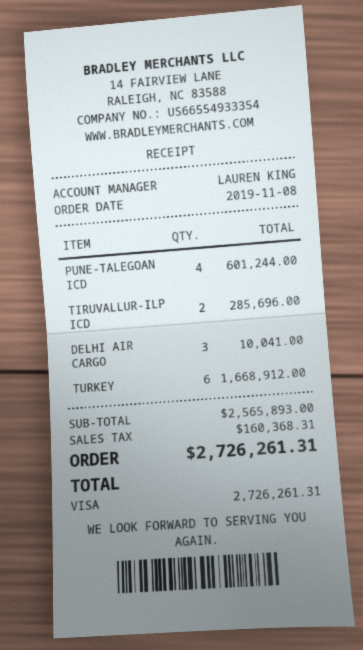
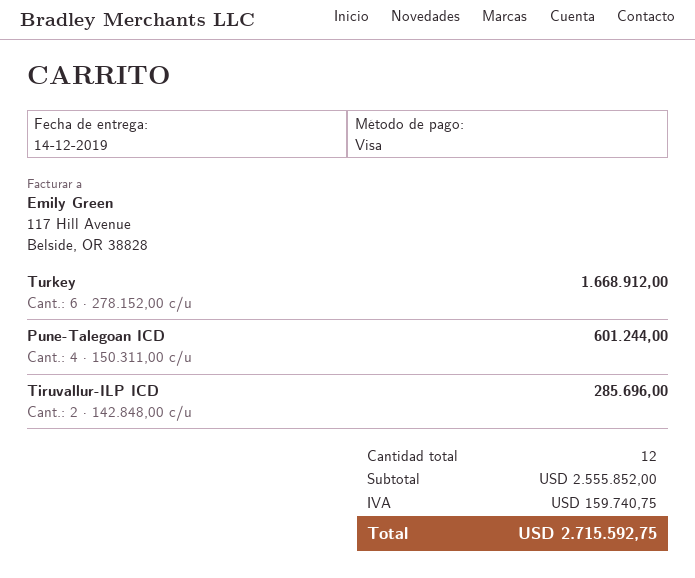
DELHI AIR CARGO: 3 for 10041.00 -> none
subtotal: 2565893.00 -> 2555852.00
tax: 160368.31 -> 159740.75
total: 2726261.31 -> 2715592.75

